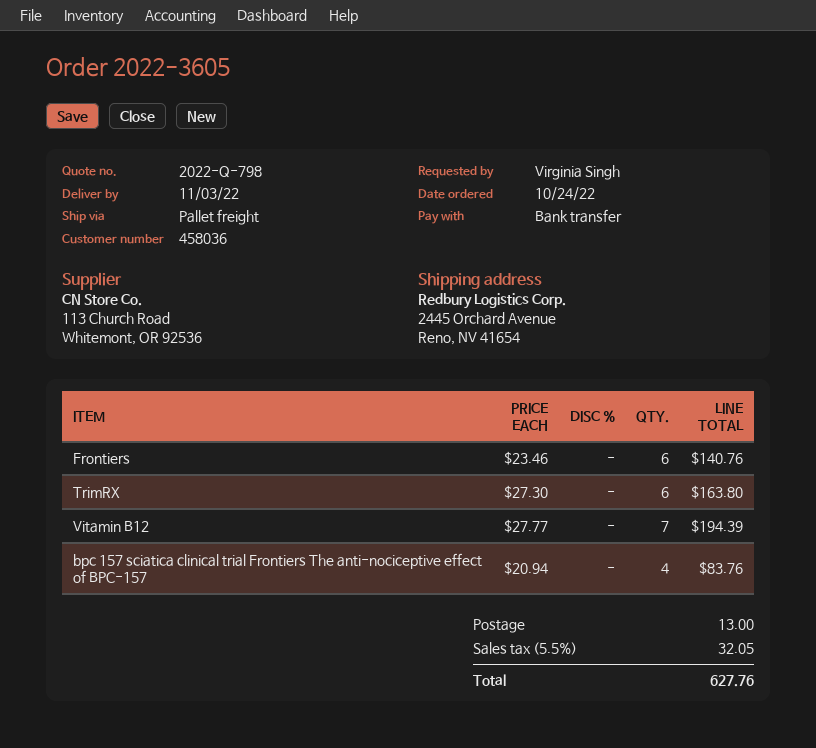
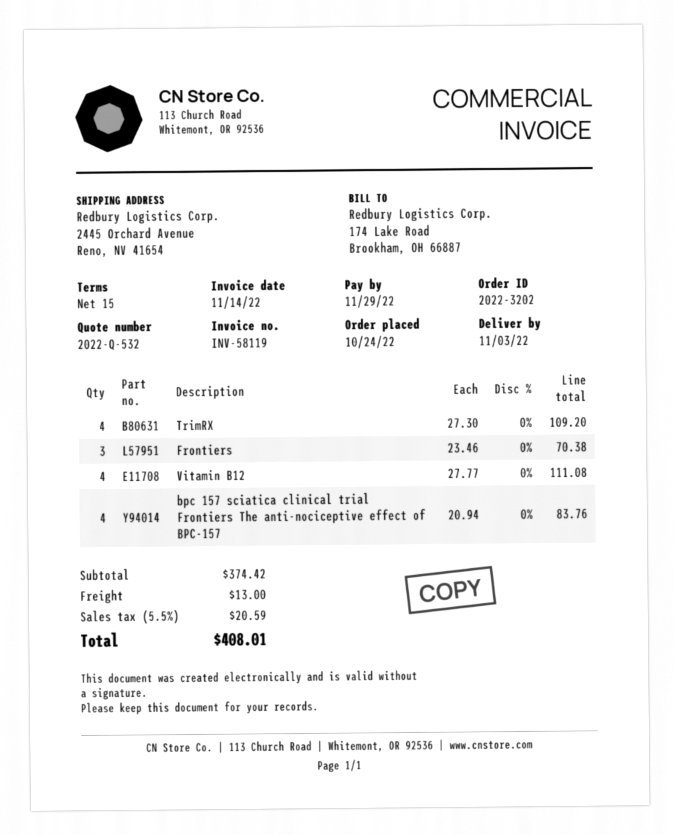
quote number: 2022-Q-798 -> 2022-Q-532
order number: 2022-3605 -> 2022-3202
Frontiers: 6 x 23.46 = 140.76 -> 3 x 23.46 = 70.38
TrimRX: 6 x 27.30 = 163.80 -> 4 x 27.30 = 109.20
Vitamin B12: 7 x 27.77 = 194.39 -> 4 x 27.77 = 111.08
tax: 5.5% = 32.05 -> 5.5% = 20.59
total: 627.76 -> 408.01

